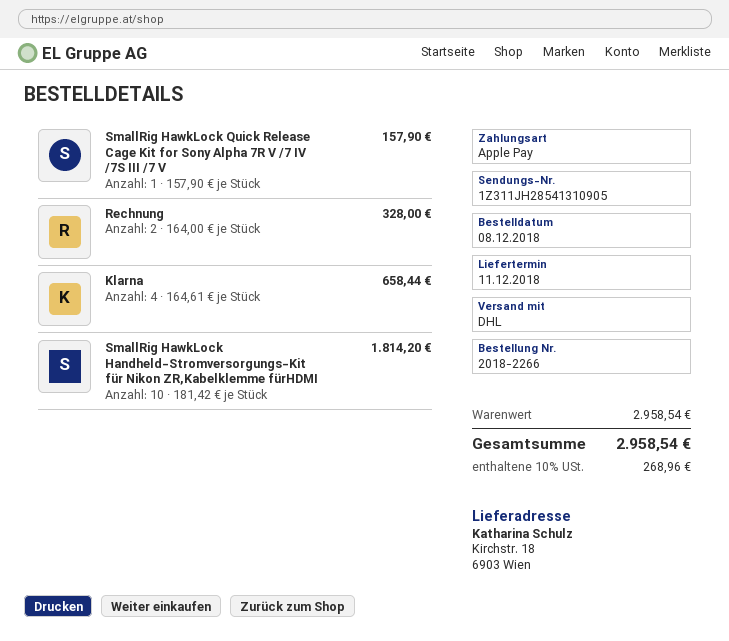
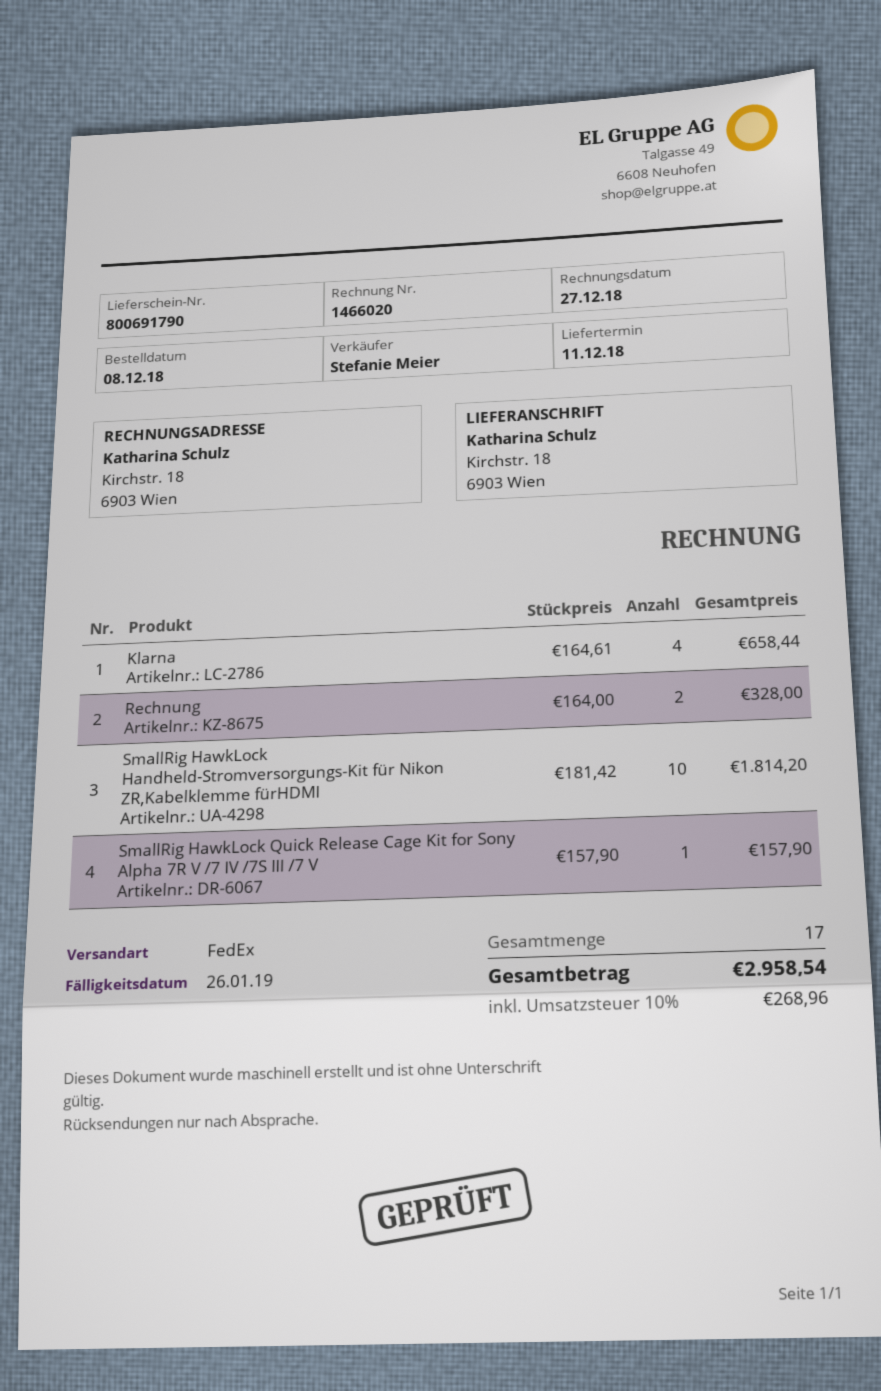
shipping method: DHL -> FedEx

